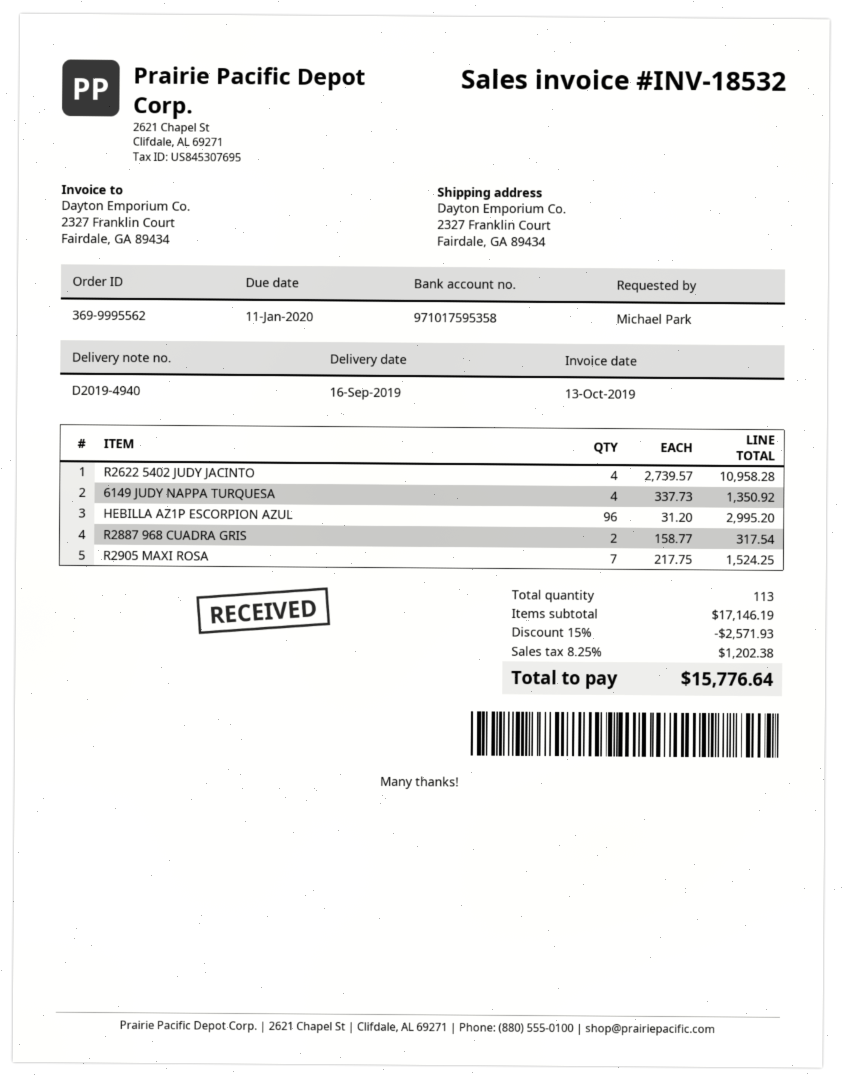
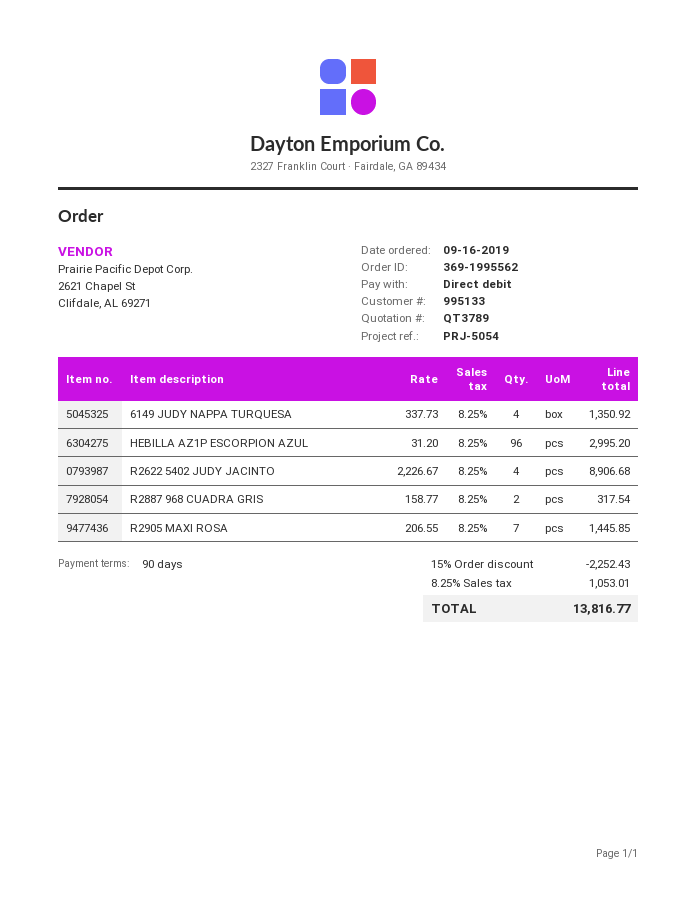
order number: 369-9995562 -> 369-1995562
R2622 5402 JUDY JACINTO: 4 x 2739.57 = 10958.28 -> 4 x 2226.67 = 8906.68
R2905 MAXI ROSA: 7 x 217.75 = 1524.25 -> 7 x 206.55 = 1445.85
discount: 15% = 2571.93 -> 15% = 2252.43
tax: 8.25% = 1202.38 -> 8.25% = 1053.01
total: 15776.64 -> 13816.77

